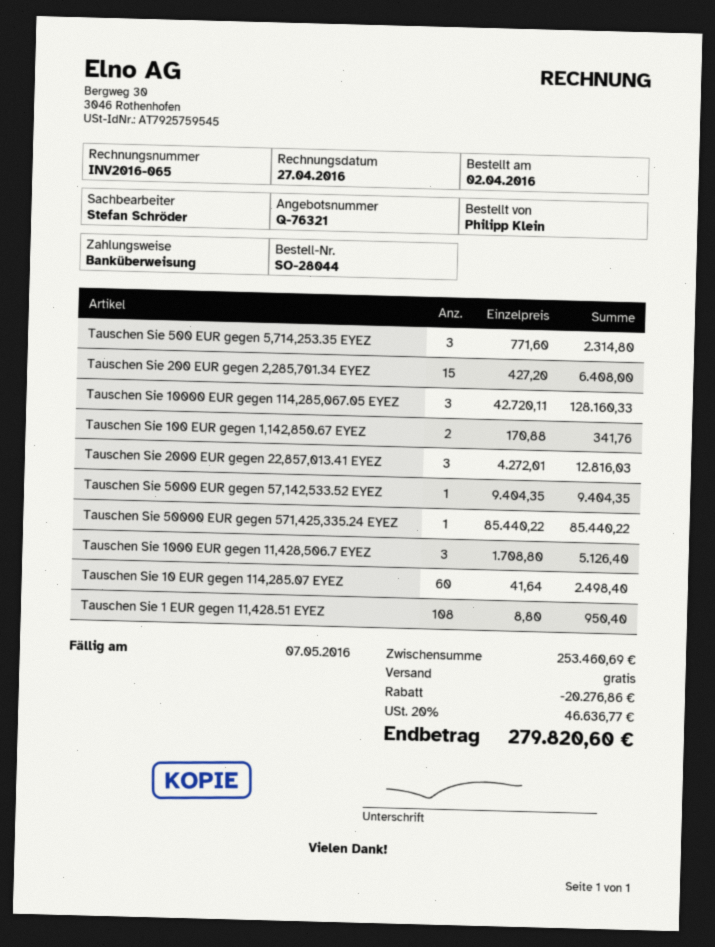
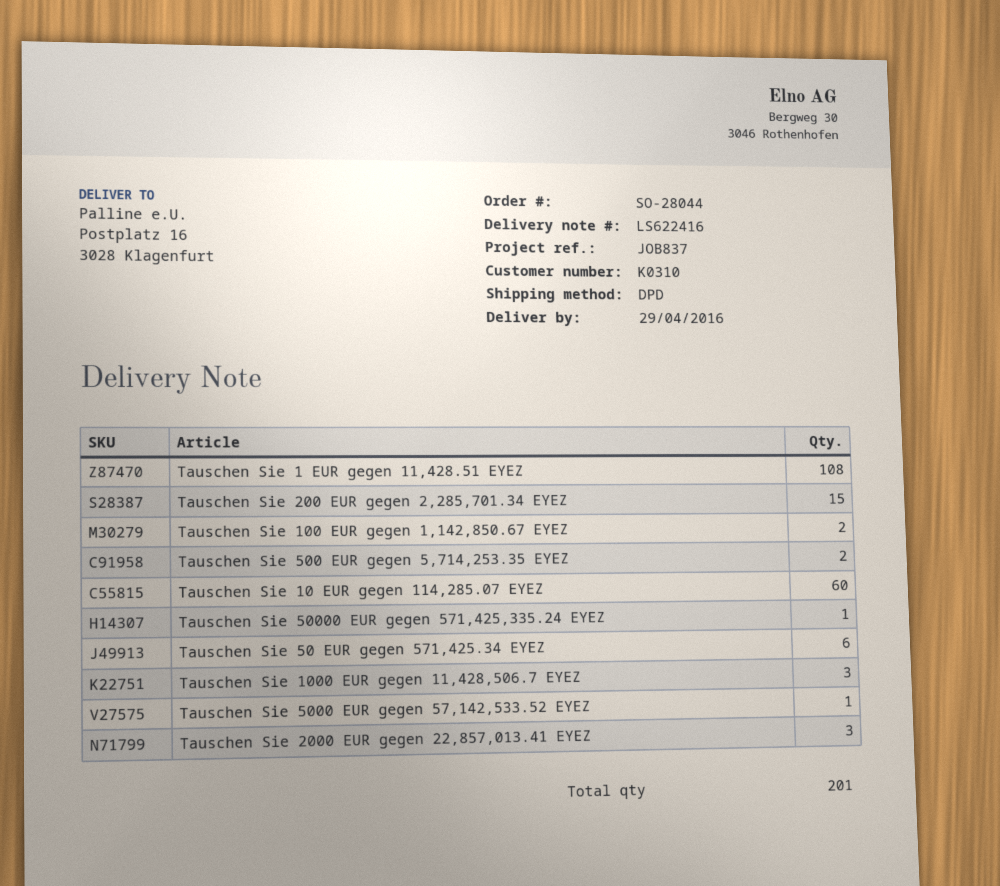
Tauschen Sie 500 EUR gegen 5,714,253.35 EYEZ: 3 -> 2
Tauschen Sie 10000 EUR gegen 114,285,067.05 EYEZ: 3 -> none
Tauschen Sie 50 EUR gegen 571,425.34 EYEZ: none -> 6

